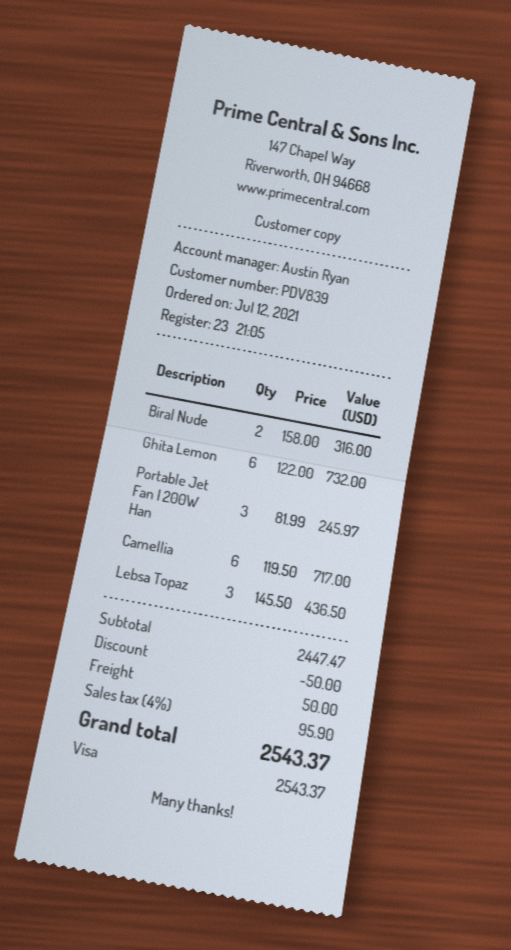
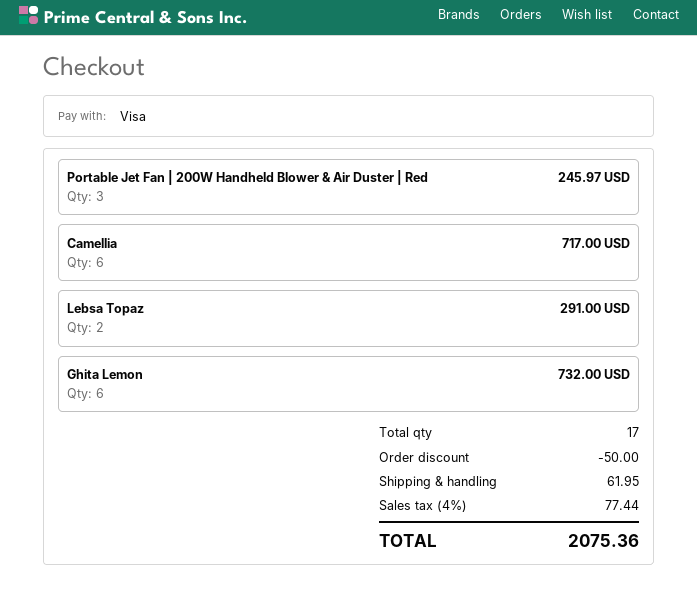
Biral Nude: 2 for 316.00 -> none
Lebsa Topaz: 3 for 436.50 -> 2 for 291.00
shipping: 50.00 -> 61.95
tax: 4% = 95.90 -> 4% = 77.44
total: 2543.37 -> 2075.36

